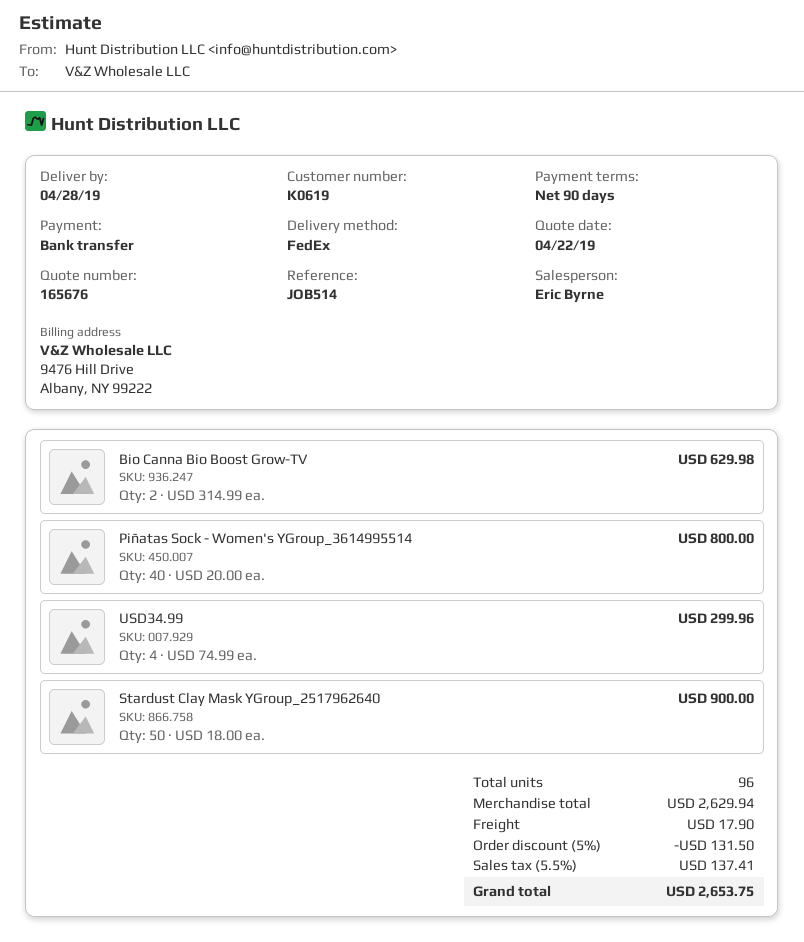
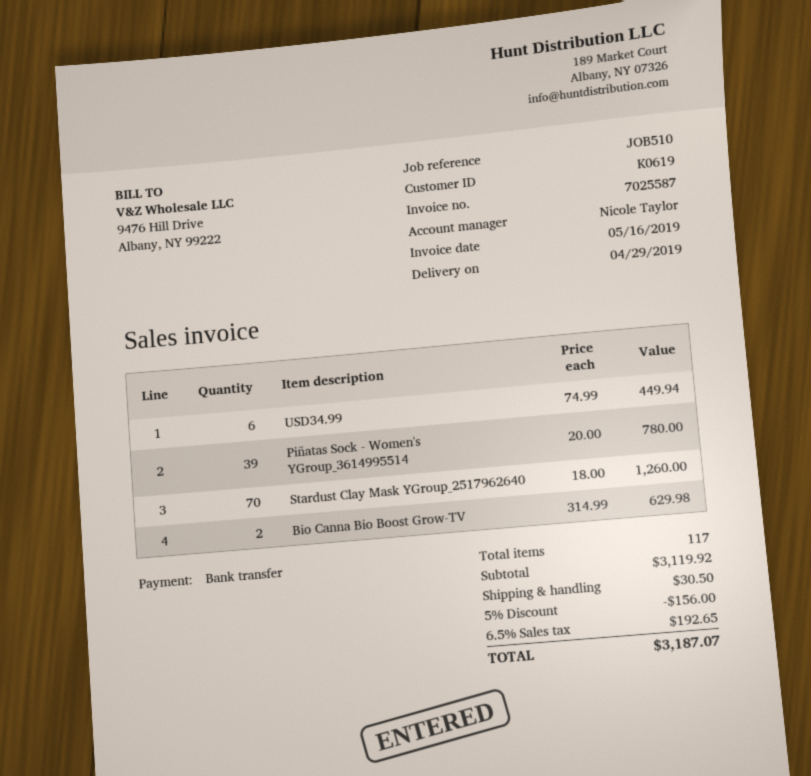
delivery date: 2019-04-28 -> 2019-04-29
reference: JOB514 -> JOB510
sales rep: Eric Byrne -> Nicole Taylor
Piñatas Sock - Women's YGroup_3614995514: 40 x 20.00 = 800.00 -> 39 x 20.00 = 780.00
USD34.99: 4 x 74.99 = 299.96 -> 6 x 74.99 = 449.94
Stardust Clay Mask YGroup_2517962640: 50 x 18.00 = 900.00 -> 70 x 18.00 = 1260.00
total quantity: 96 -> 117
subtotal: 2629.94 -> 3119.92
discount: 5% = 131.50 -> 5% = 156.00
shipping: 17.90 -> 30.50
tax: 5.5% = 137.41 -> 6.5% = 192.65
total: 2653.75 -> 3187.07

